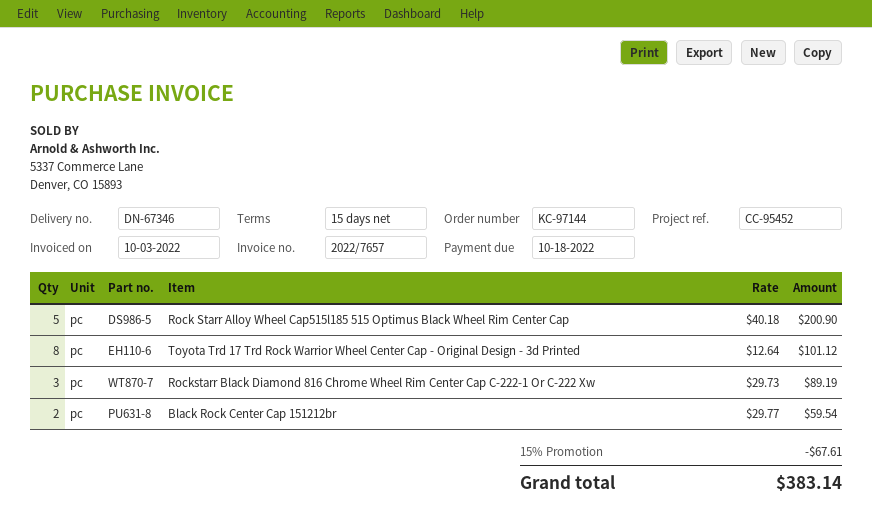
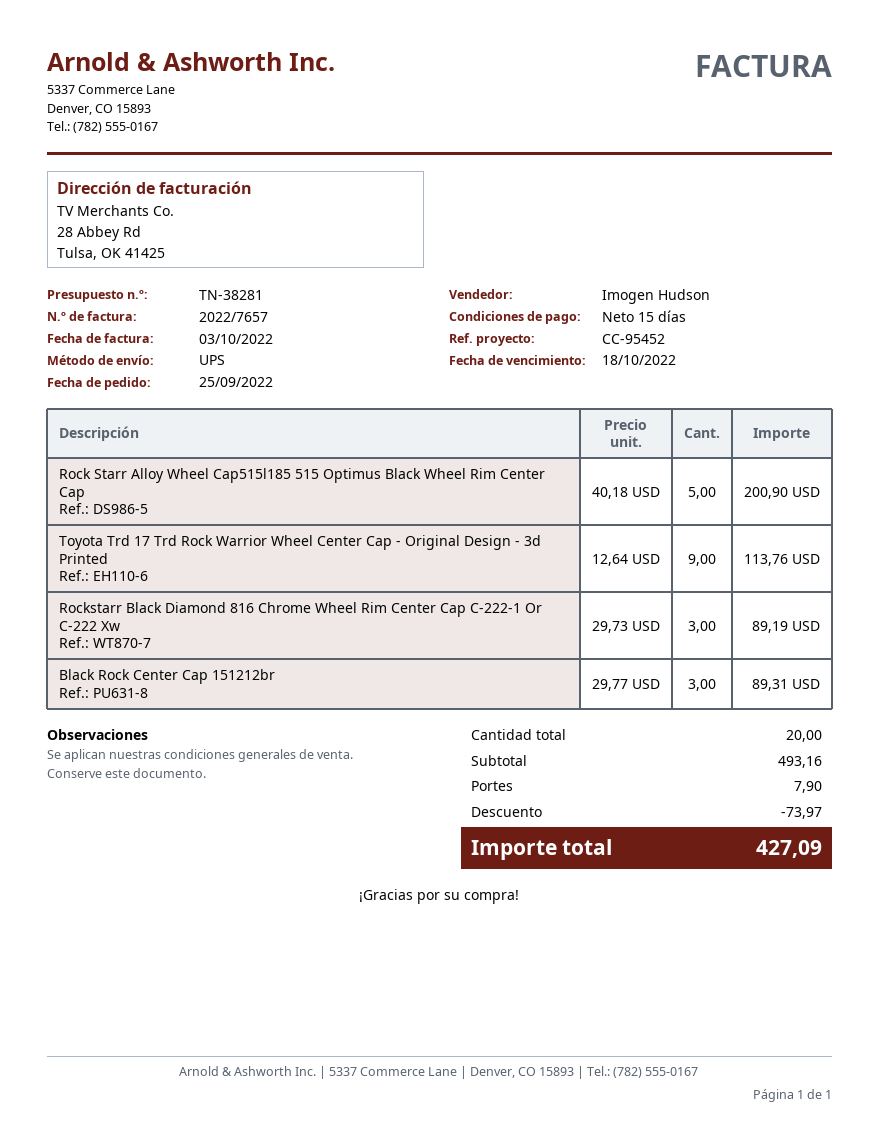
Toyota Trd 17 Trd Rock Warrior Wheel Center Cap - Original Design - 3d Printed: 8 x 12.64 = 101.12 -> 9 x 12.64 = 113.76
Black Rock Center Cap 151212br: 2 x 29.77 = 59.54 -> 3 x 29.77 = 89.31
discount: 67.61 -> 73.97
shipping: none -> 7.90
total: 383.14 -> 427.09

